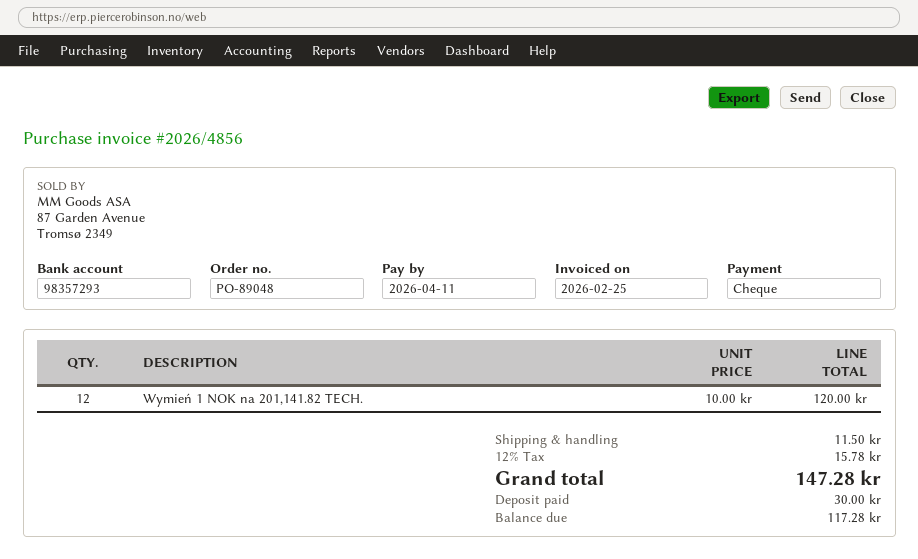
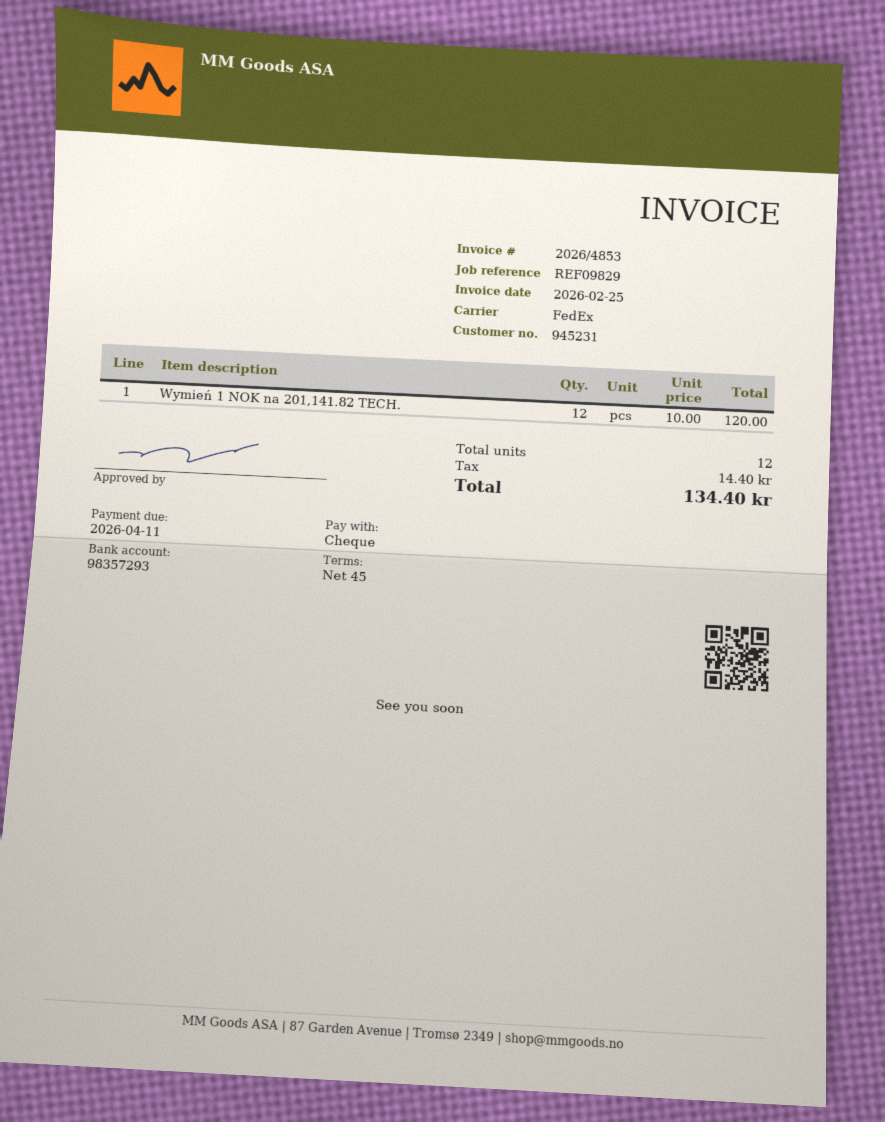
invoice number: 2026/4856 -> 2026/4853
shipping: 11.50 -> none
tax: 15.78 -> 14.40
total: 147.28 -> 134.40

